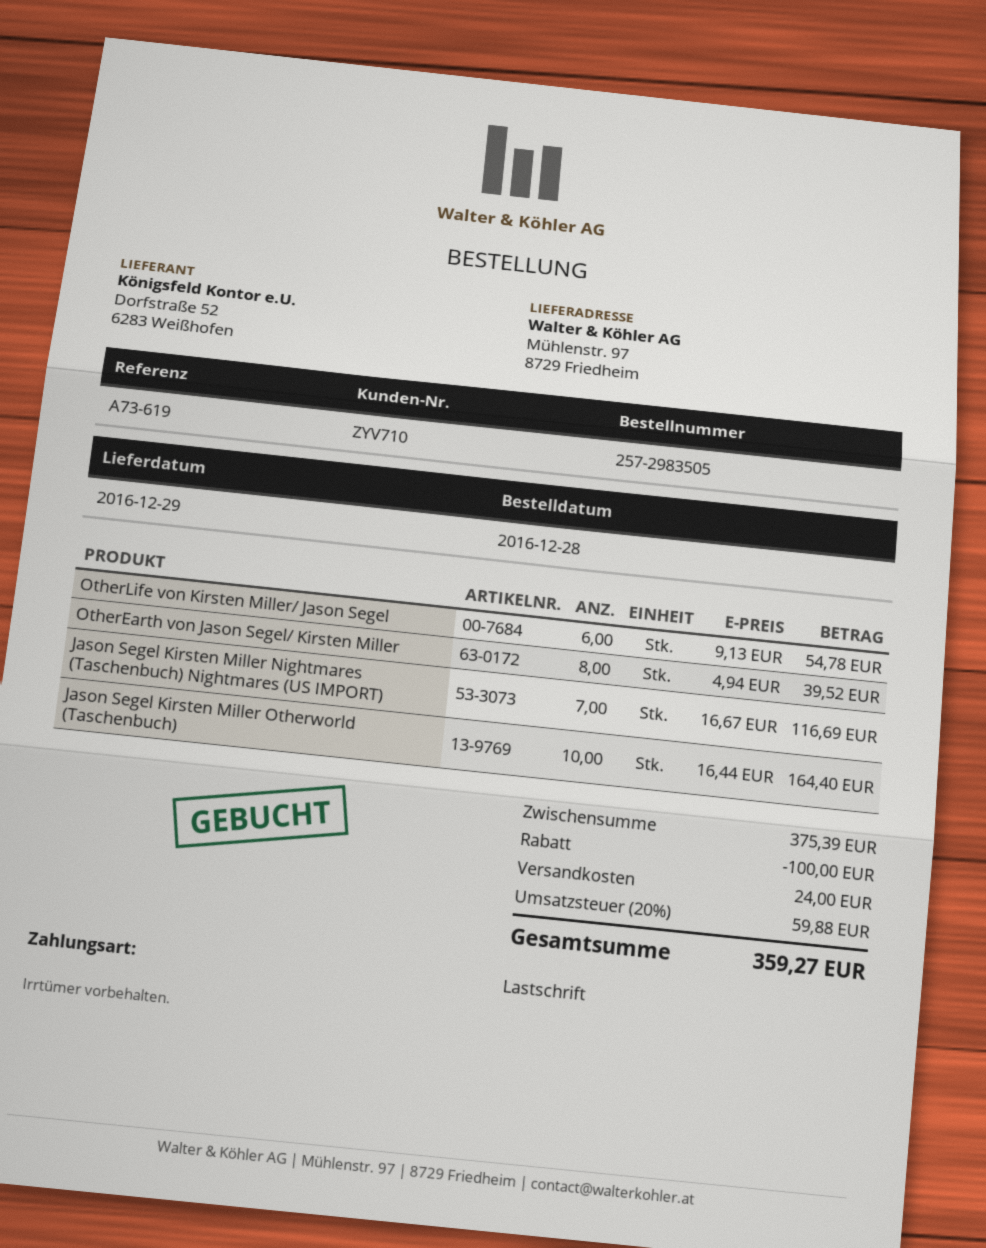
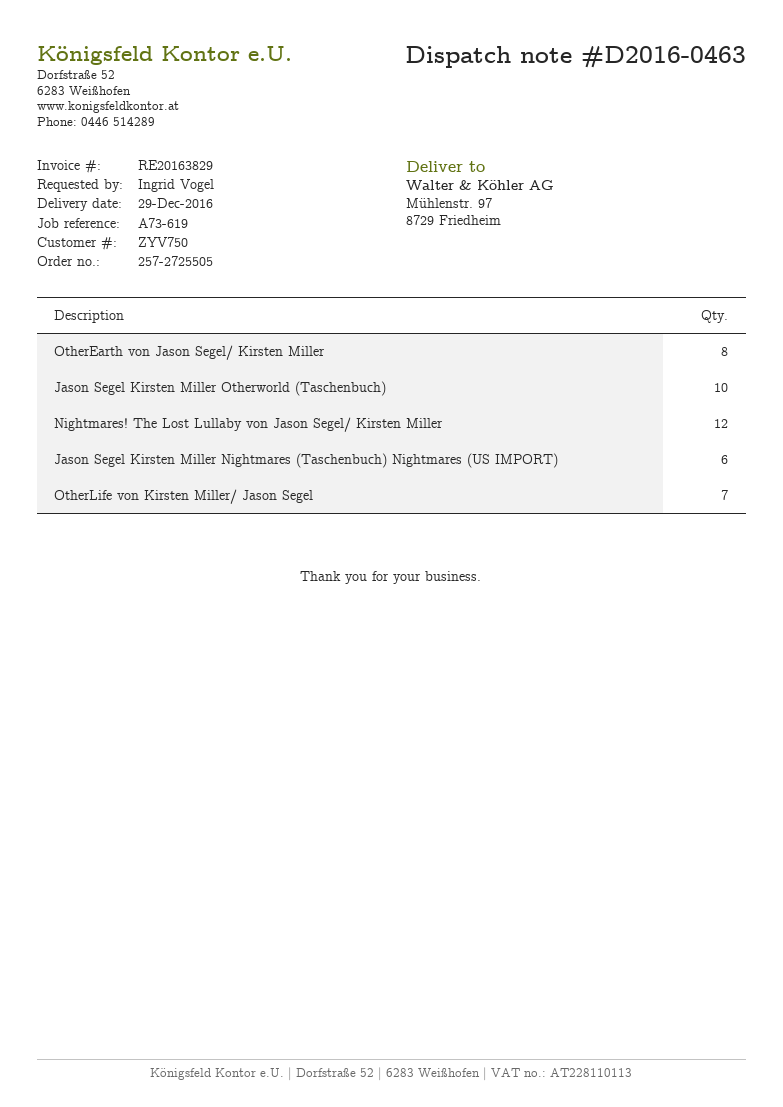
order number: 257-2983505 -> 257-2725505
customer number: ZYV710 -> ZYV750
OtherLife von Kirsten Miller/ Jason Segel: 6 -> 7
Jason Segel Kirsten Miller Nightmares (Taschenbuch) Nightmares (US IMPORT): 7 -> 6
Nightmares! The Lost Lullaby von Jason Segel/ Kirsten Miller: none -> 12

